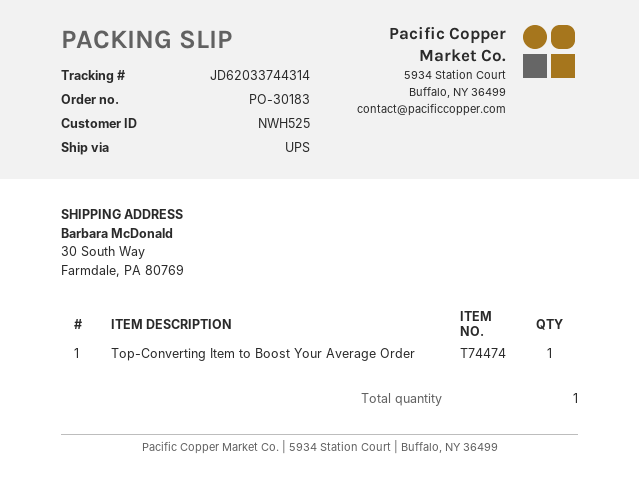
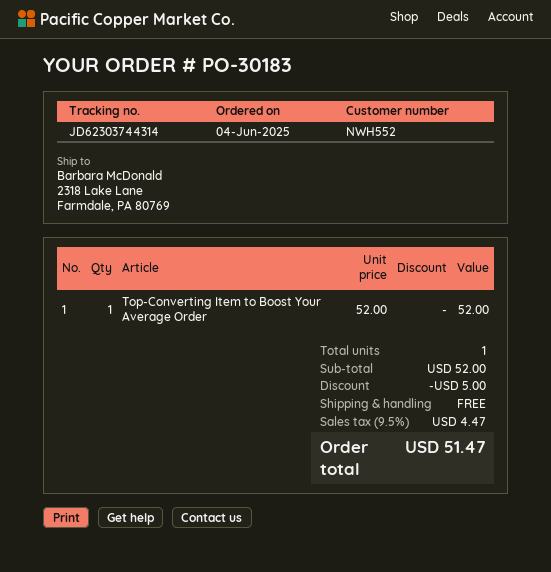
customer number: NWH525 -> NWH552
tracking number: JD62033744314 -> JD62303744314
ship to: 30 South Way, Farmdale, PA 80769 -> 2318 Lake Lane, Farmdale, PA 80769

